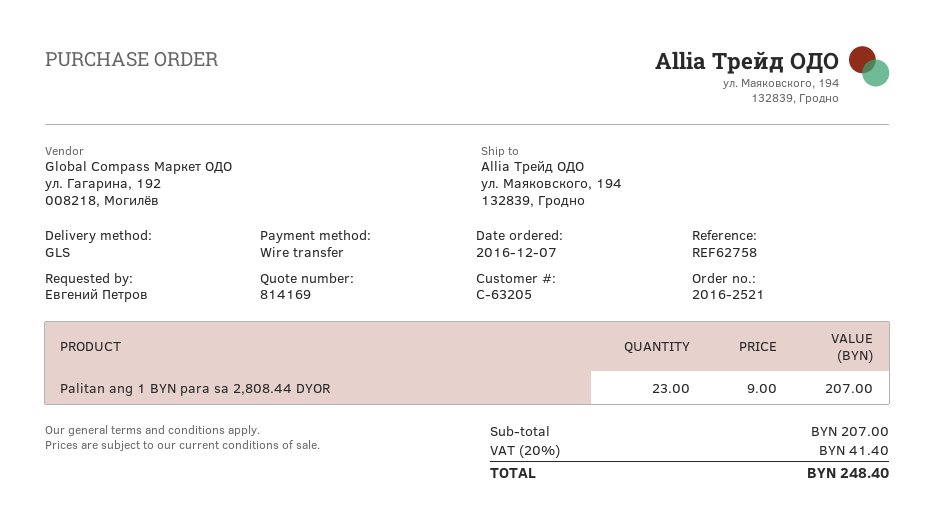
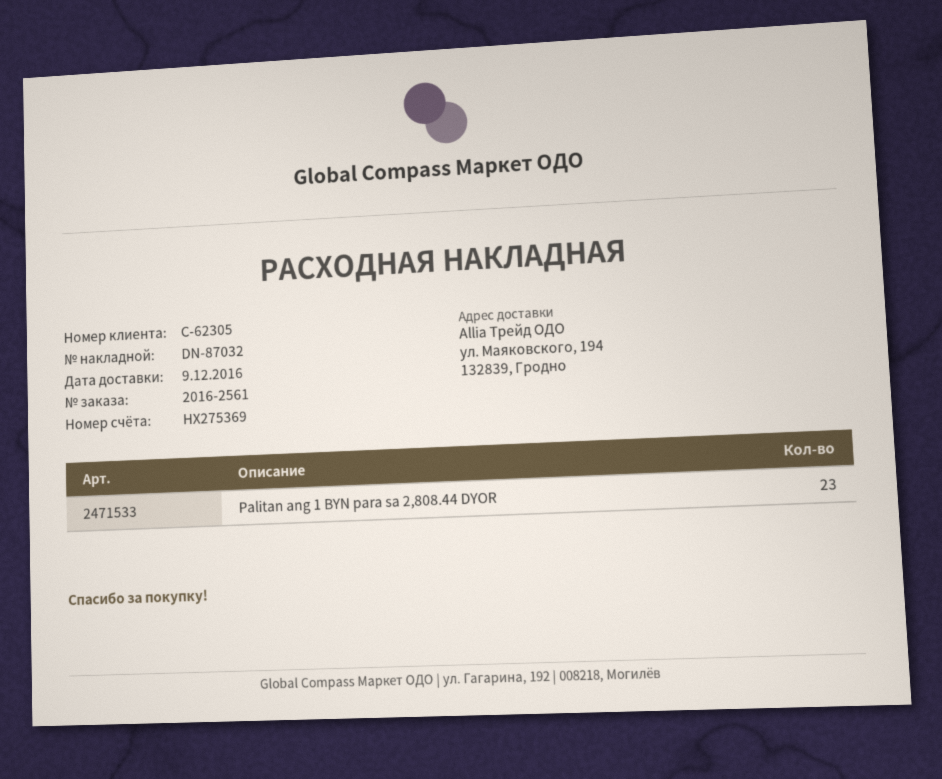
order number: 2016-2521 -> 2016-2561
customer number: C-63205 -> C-62305

